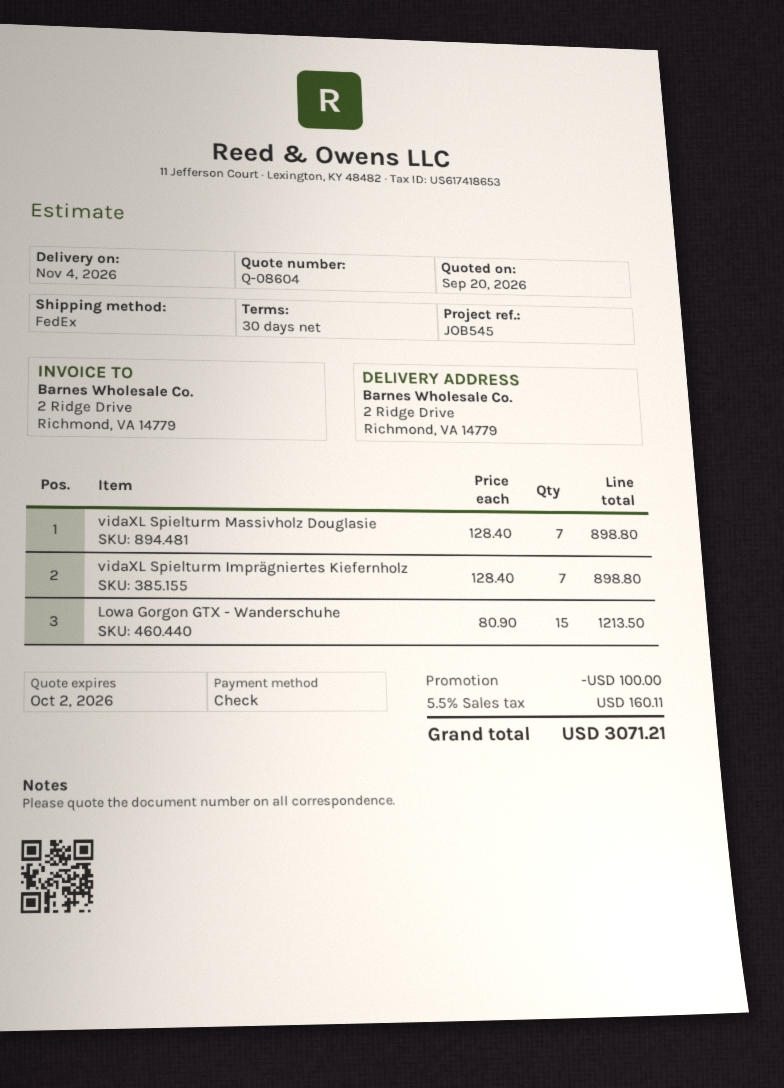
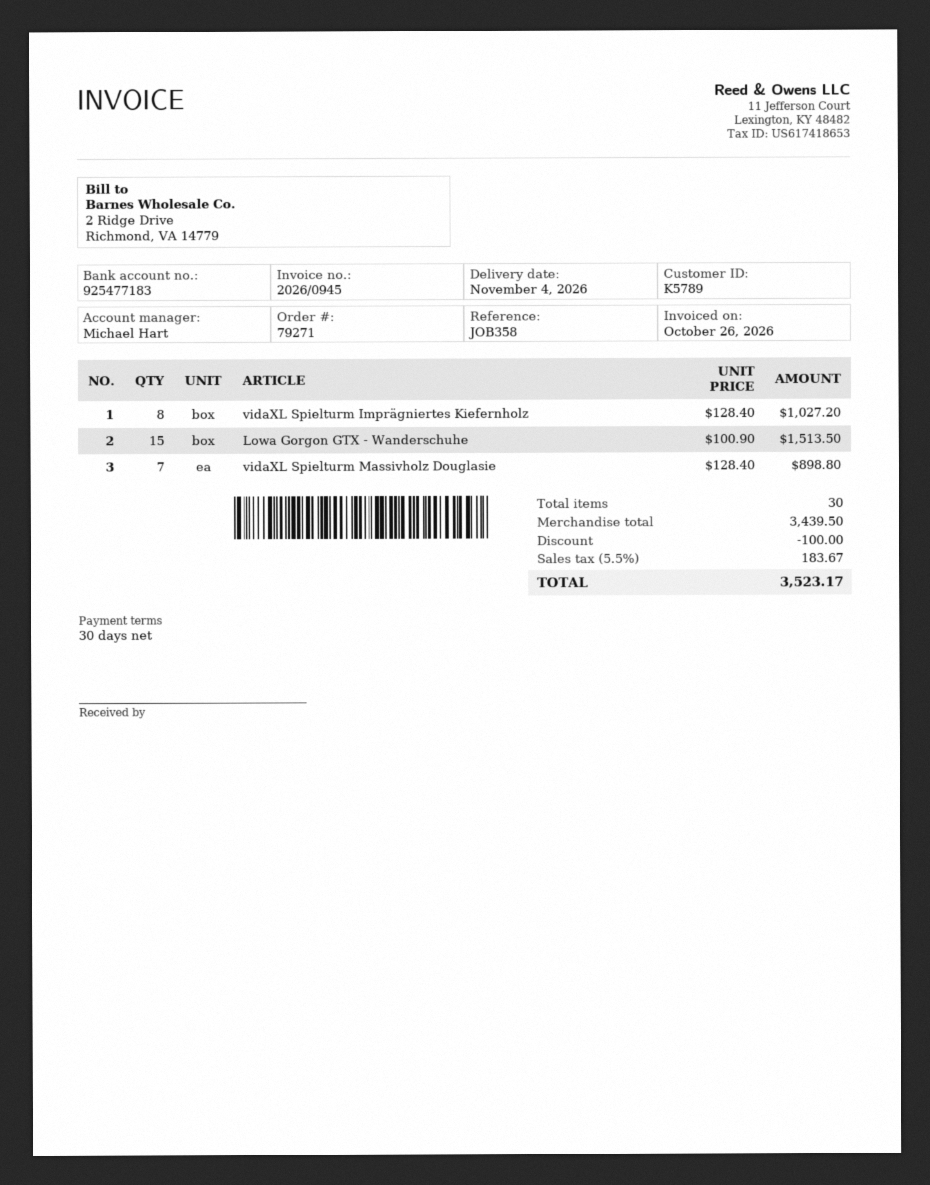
reference: JOB545 -> JOB358
vidaXL Spielturm Imprägniertes Kiefernholz: 7 x 128.40 = 898.80 -> 8 x 128.40 = 1027.20
Lowa Gorgon GTX - Wanderschuhe: 15 x 80.90 = 1213.50 -> 15 x 100.90 = 1513.50
tax: 5.5% = 160.11 -> 5.5% = 183.67
total: 3071.21 -> 3523.17

